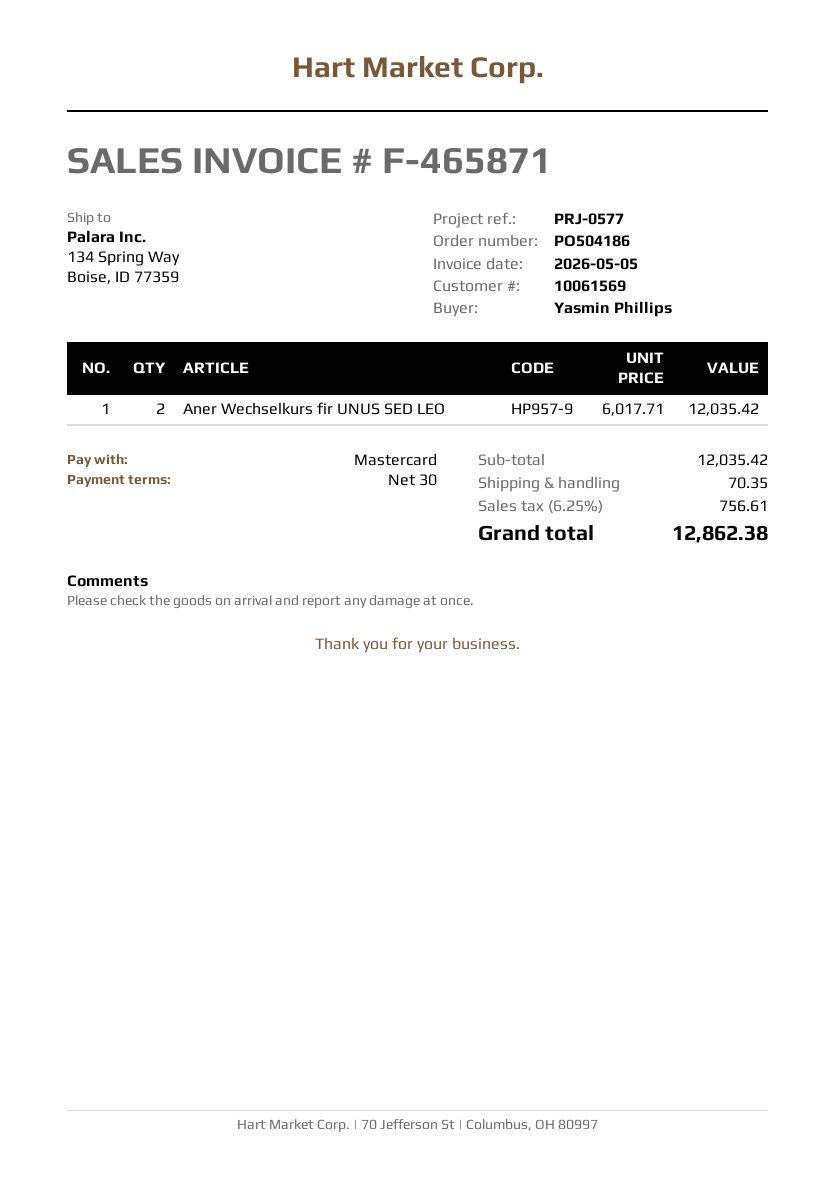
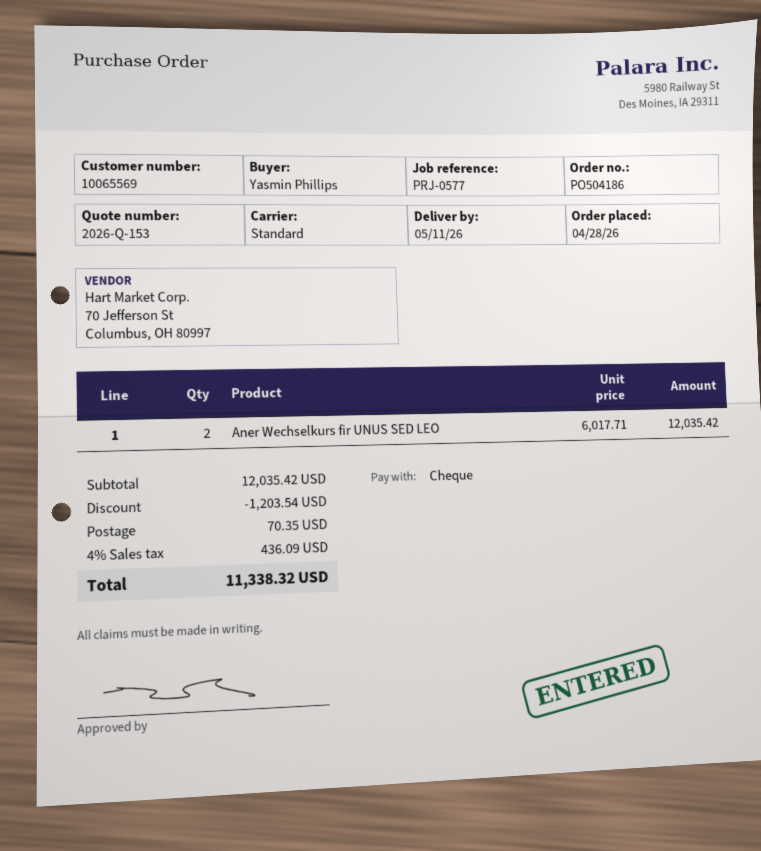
customer number: 10061569 -> 10065569
payment method: Mastercard -> cheque
discount: none -> 1203.54
tax: 6.25% = 756.61 -> 4% = 436.09
total: 12862.38 -> 11338.32

